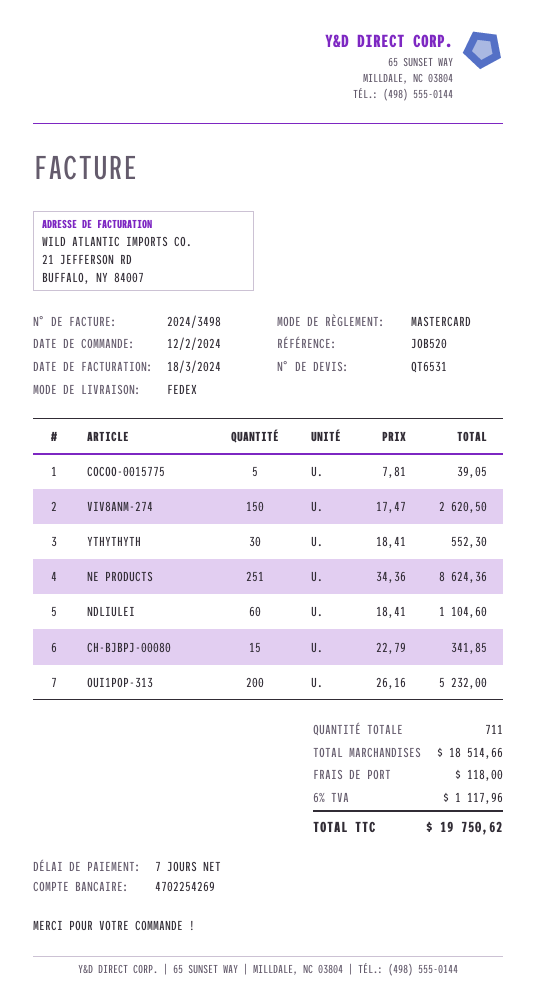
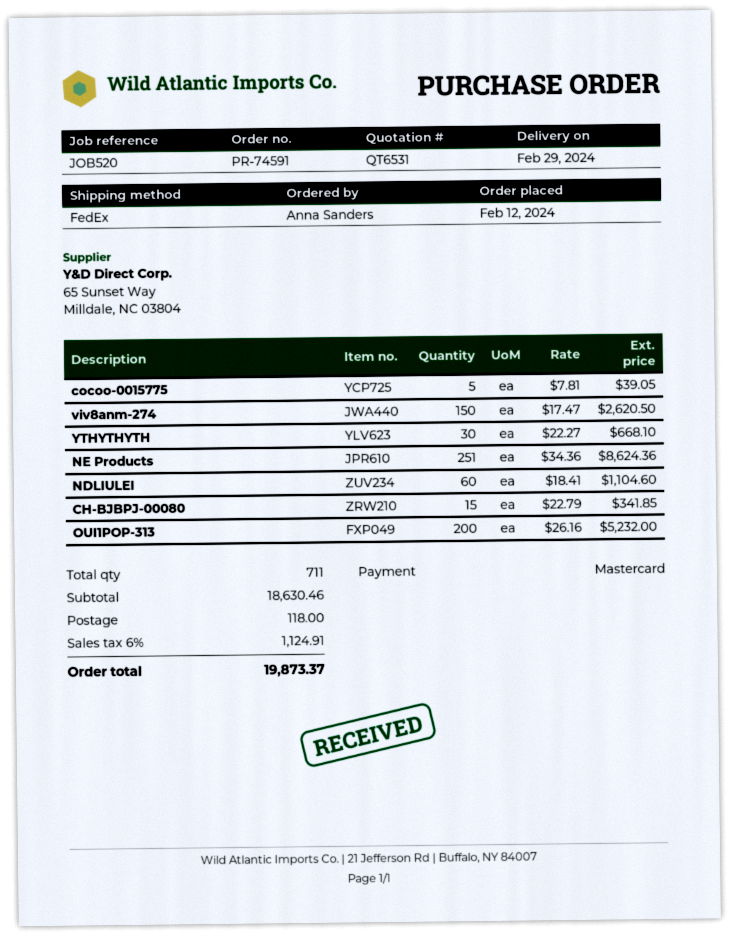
YTHYTHYTH: 30 x 18.41 = 552.30 -> 30 x 22.27 = 668.10
subtotal: 18514.66 -> 18630.46
tax: 6% = 1117.96 -> 6% = 1124.91
total: 19750.62 -> 19873.37

